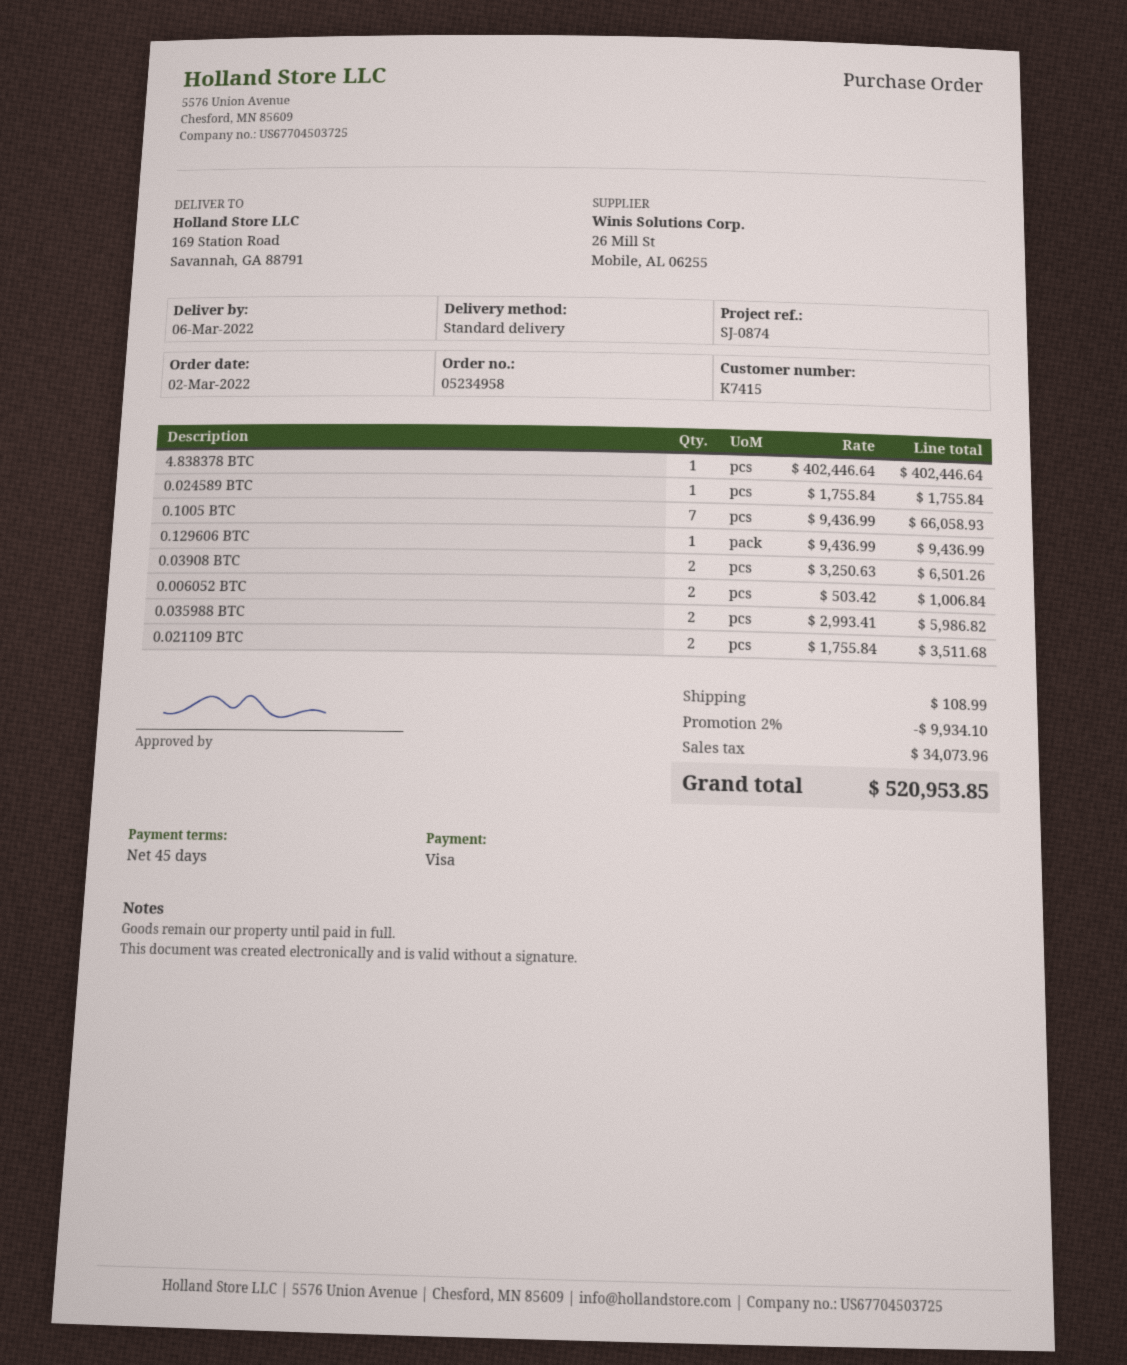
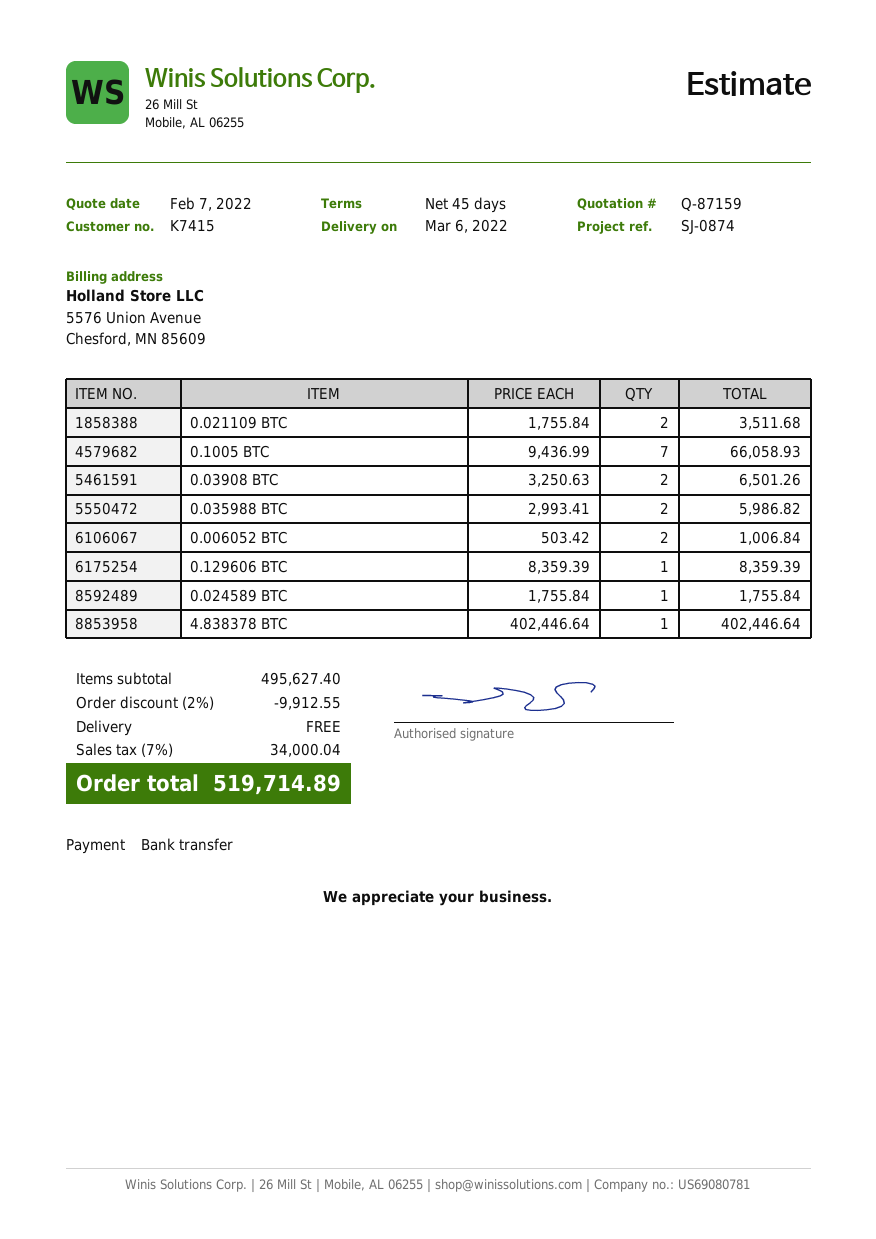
payment method: Visa -> bank transfer
0.129606 BTC: 1 x 9436.99 = 9436.99 -> 1 x 8359.39 = 8359.39
discount: 2% = 9934.10 -> 2% = 9912.55
shipping: 108.99 -> 0.00
tax: 34073.96 -> 34000.04
total: 520953.85 -> 519714.89

